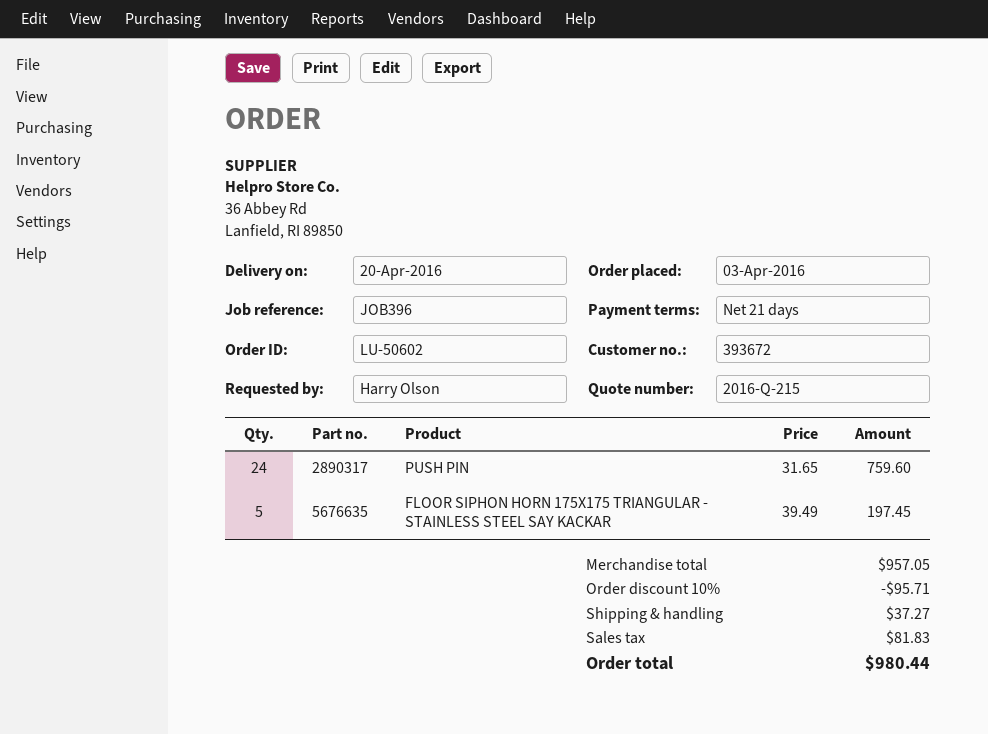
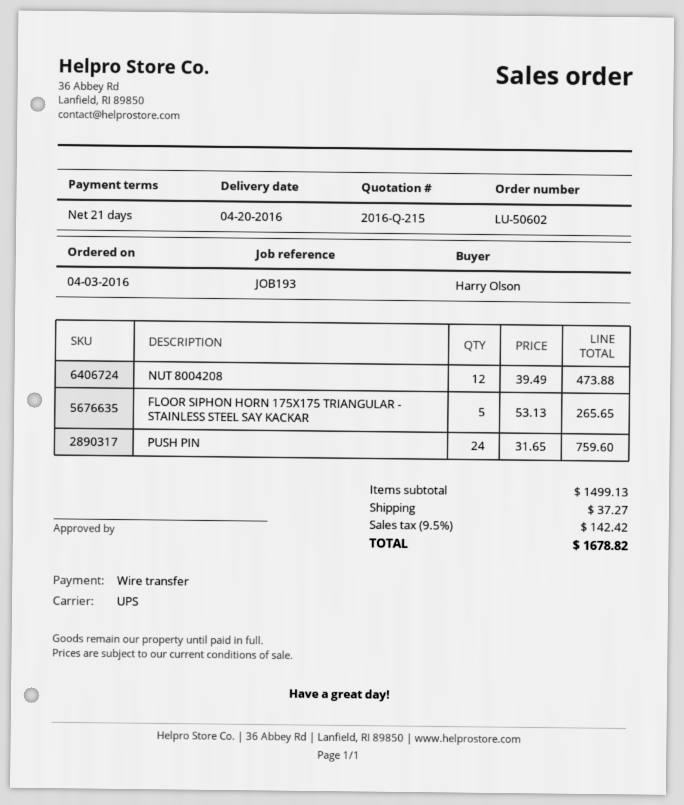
reference: JOB396 -> JOB193
FLOOR SIPHON HORN 175X175 TRIANGULAR - STAINLESS STEEL SAY KACKAR: 5 x 39.49 = 197.45 -> 5 x 53.13 = 265.65
NUT 8004208: none -> 12 x 39.49 = 473.88
subtotal: 957.05 -> 1499.13
discount: 10% = 95.71 -> none
tax: 81.83 -> 142.42
total: 980.44 -> 1678.82

